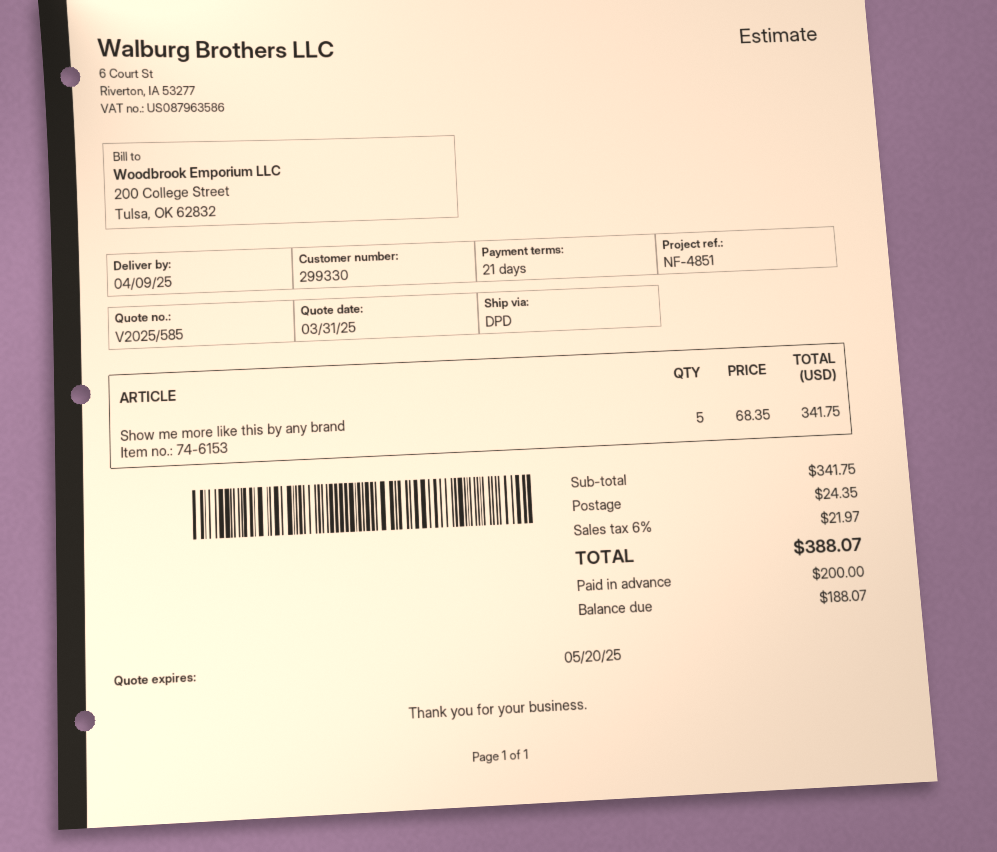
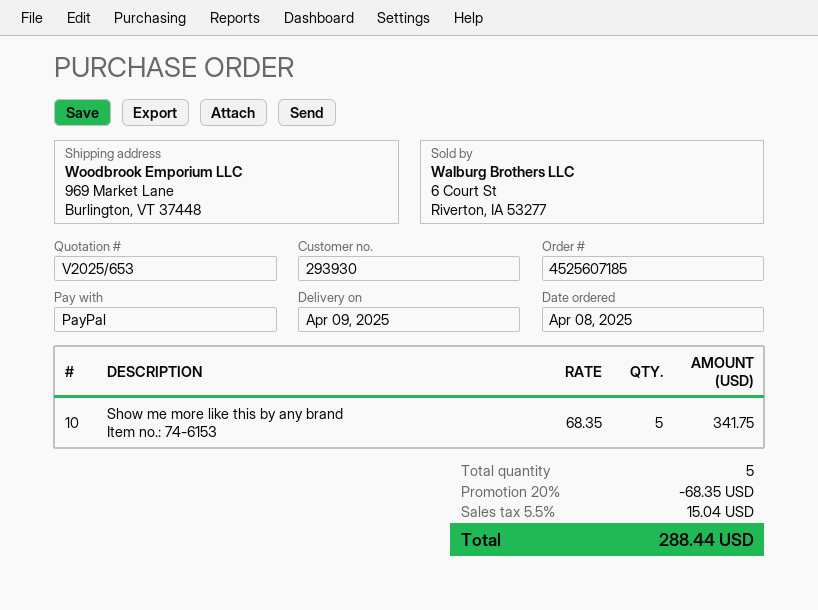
quote number: V2025/585 -> V2025/653
customer number: 299330 -> 293930
discount: none -> 20% = 68.35
shipping: 24.35 -> none
tax: 6% = 21.97 -> 5.5% = 15.04
total: 388.07 -> 288.44

